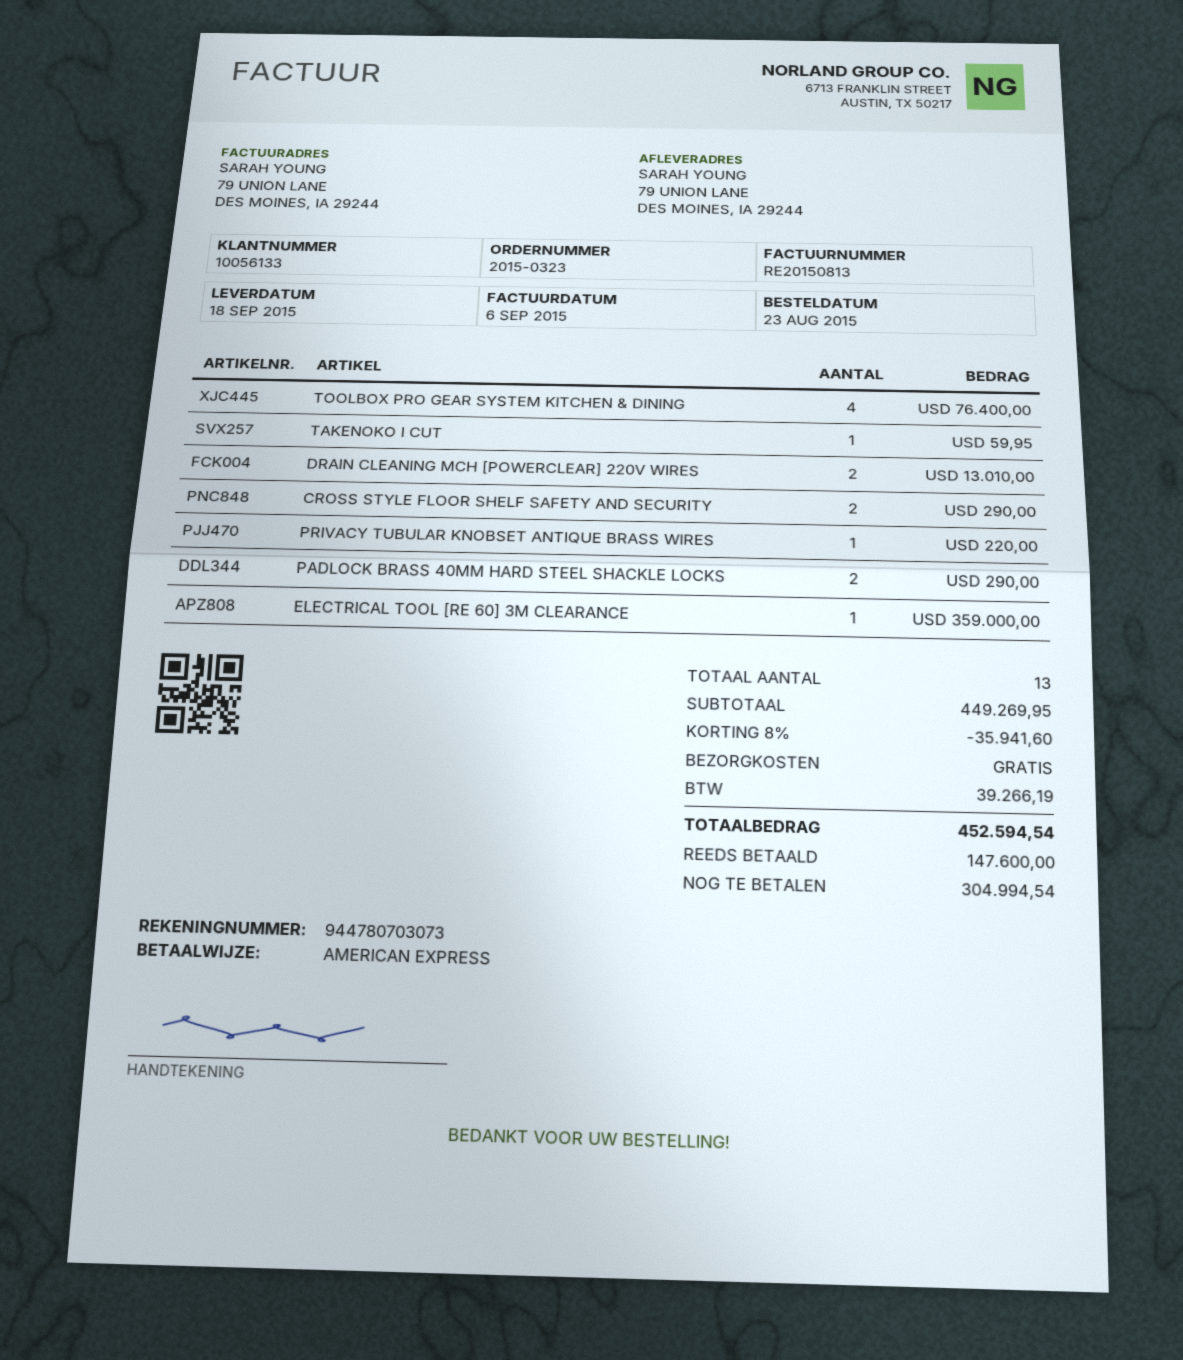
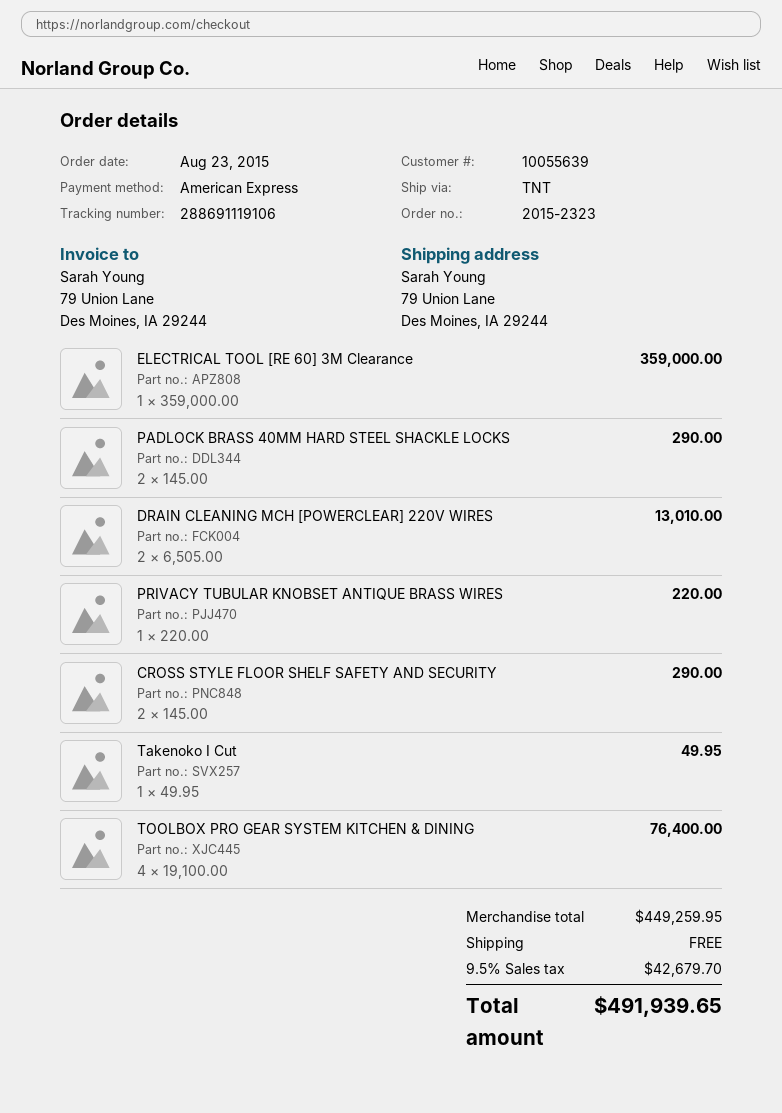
order number: 2015-0323 -> 2015-2323
customer number: 10056133 -> 10055639
TAKENOKO I CUT: 1 for 59.95 -> 1 for 49.95
subtotal: 449269.95 -> 449259.95
discount: 8% = 35941.60 -> none
tax: 39266.19 -> 42679.70
total: 452594.54 -> 491939.65

